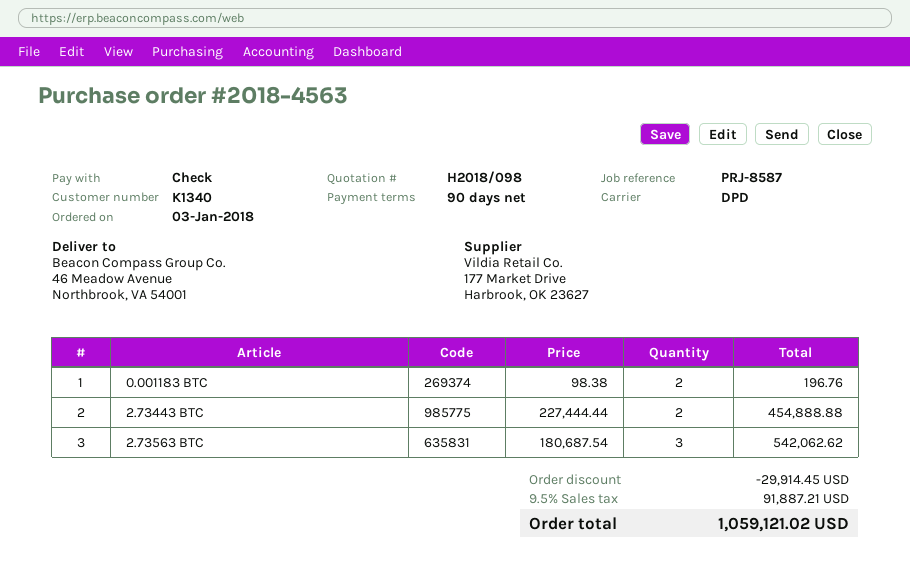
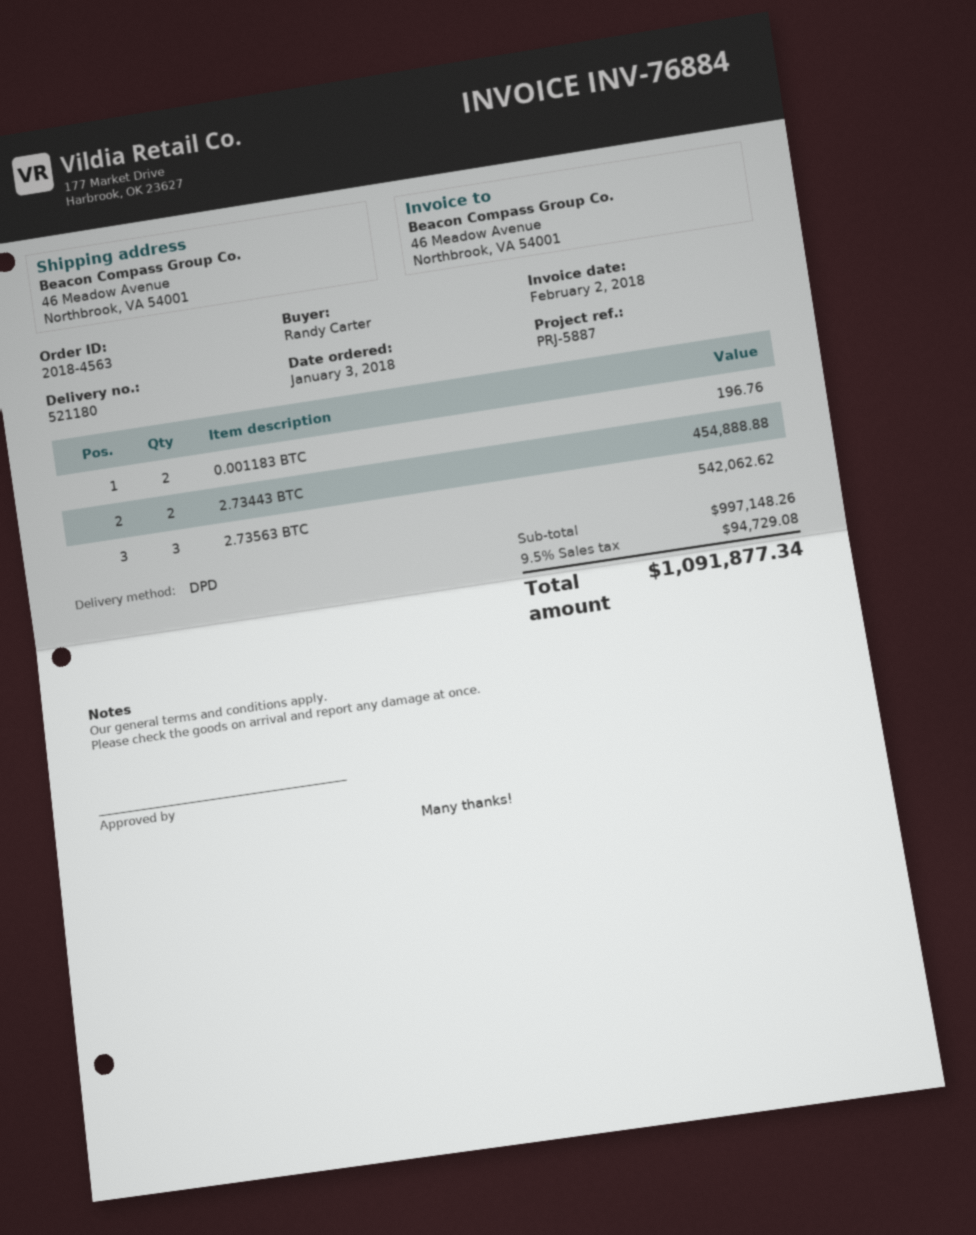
reference: PRJ-8587 -> PRJ-5887
discount: 29914.45 -> none
tax: 9.5% = 91887.21 -> 9.5% = 94729.08
total: 1059121.02 -> 1091877.34

